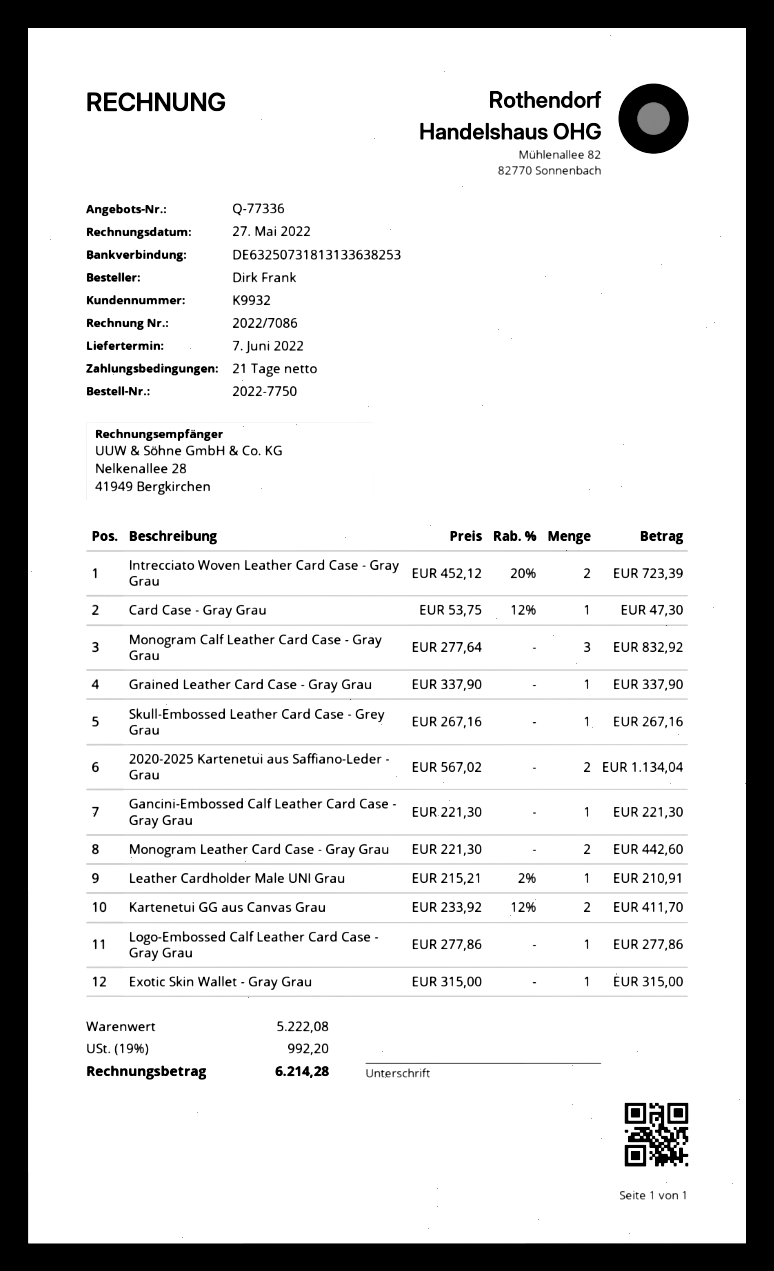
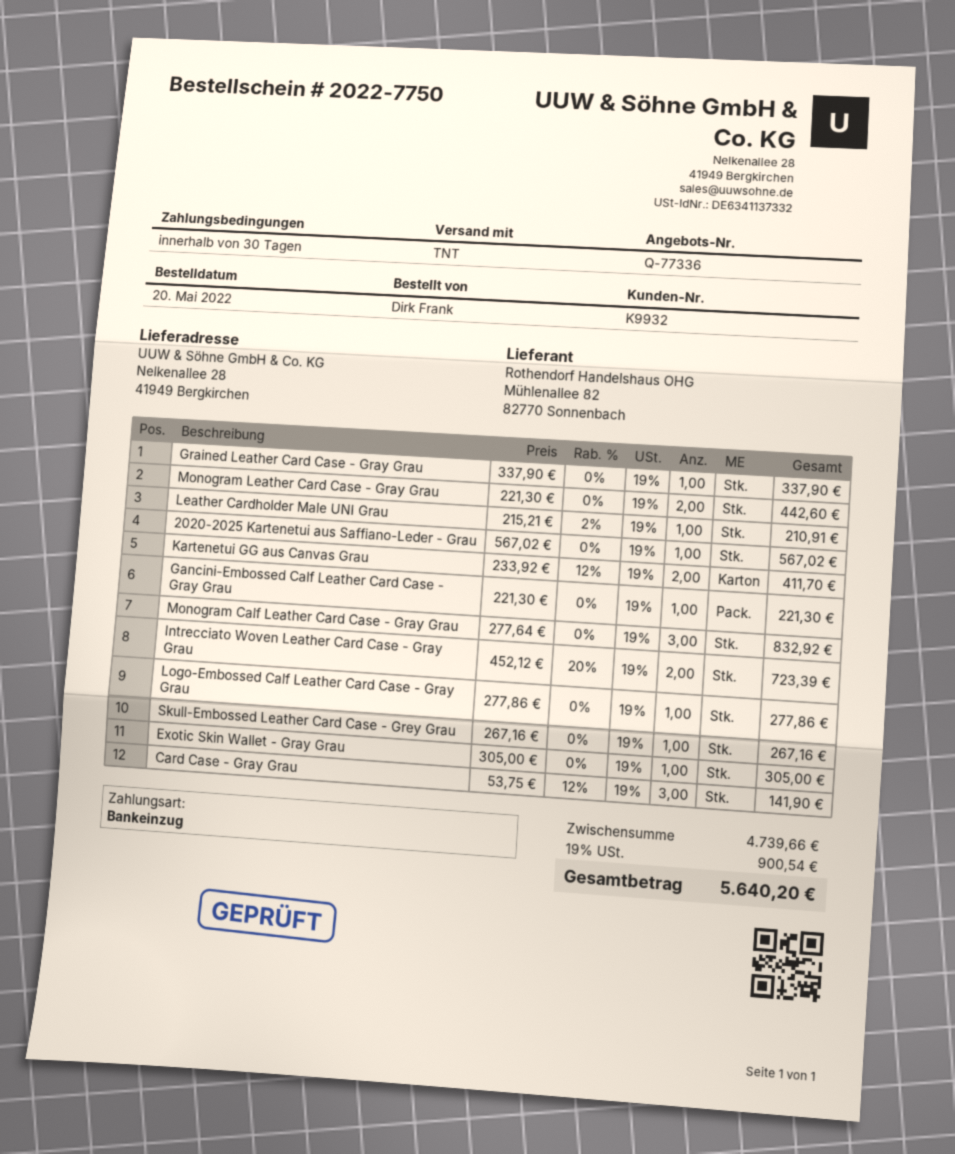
payment terms: 21 days -> 30 days
Card Case - Gray Grau: 1 x 53.75 - 12% = 47.30 -> 3 x 53.75 - 12% = 141.90
2020-2025 Kartenetui aus Saffiano-Leder - Grau: 2 x 567.02 = 1134.04 -> 1 x 567.02 = 567.02
Exotic Skin Wallet - Gray Grau: 1 x 315.00 = 315.00 -> 1 x 305.00 = 305.00
subtotal: 5222.08 -> 4739.66
tax: 19% = 992.20 -> 19% = 900.54
total: 6214.28 -> 5640.20

